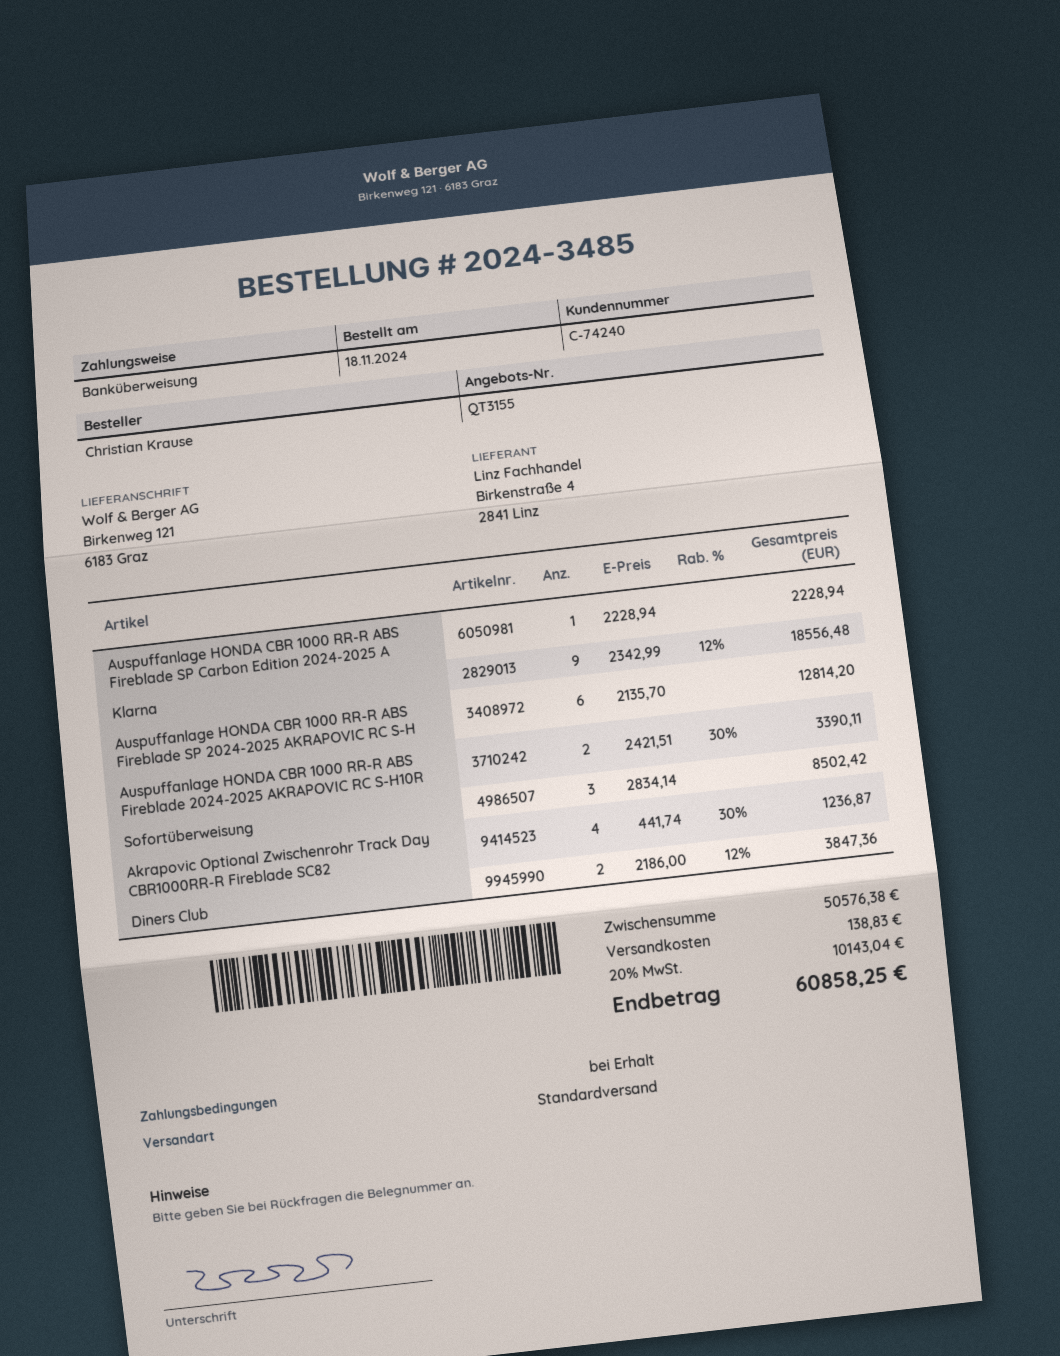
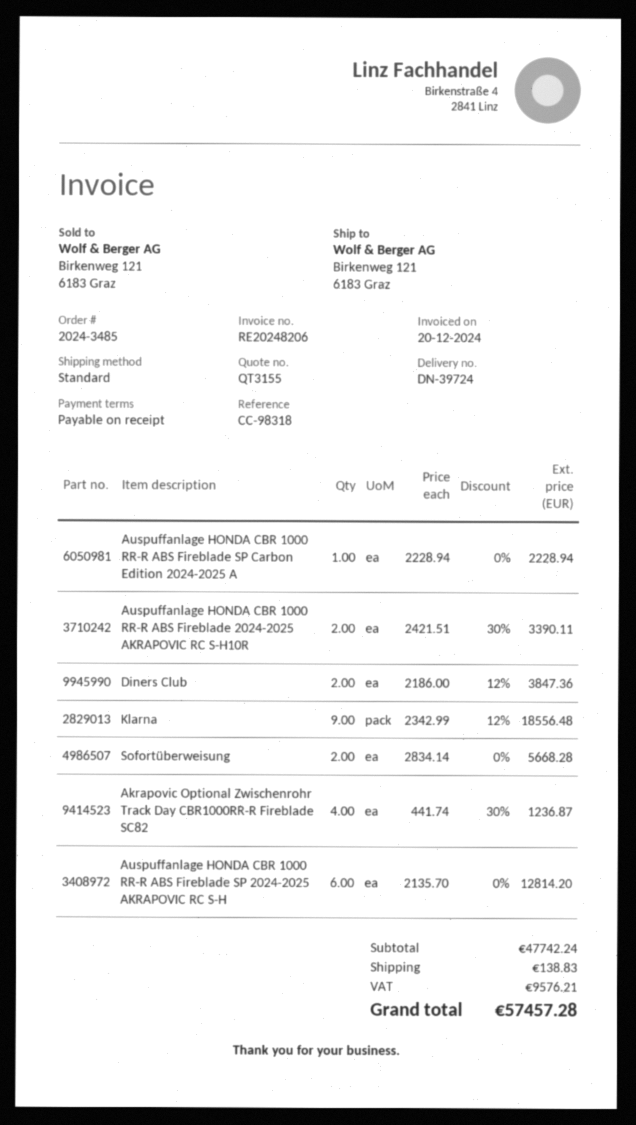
Sofortüberweisung: 3 x 2834.14 = 8502.42 -> 2 x 2834.14 = 5668.28
subtotal: 50576.38 -> 47742.24
tax: 10143.04 -> 9576.21
total: 60858.25 -> 57457.28

